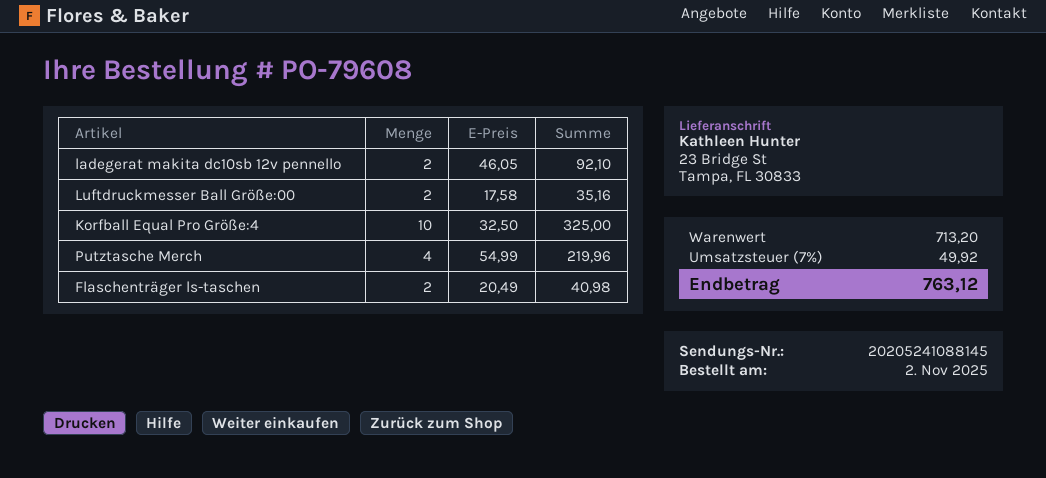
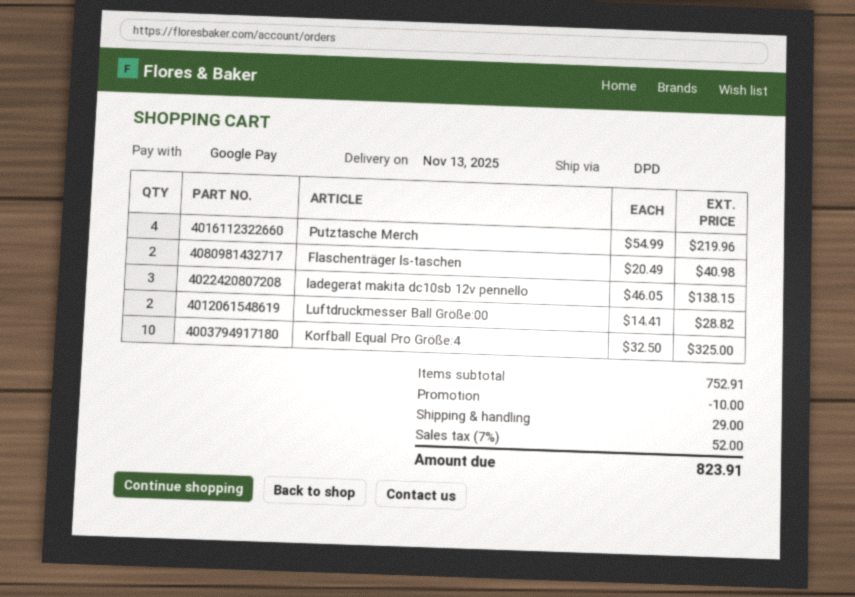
ladegerat makita dc10sb 12v pennello: 2 x 46.05 = 92.10 -> 3 x 46.05 = 138.15
Luftdruckmesser Ball Größe:00: 2 x 17.58 = 35.16 -> 2 x 14.41 = 28.82
subtotal: 713.20 -> 752.91
discount: none -> 10.00
shipping: none -> 29.00
tax: 7% = 49.92 -> 7% = 52.00
total: 763.12 -> 823.91

